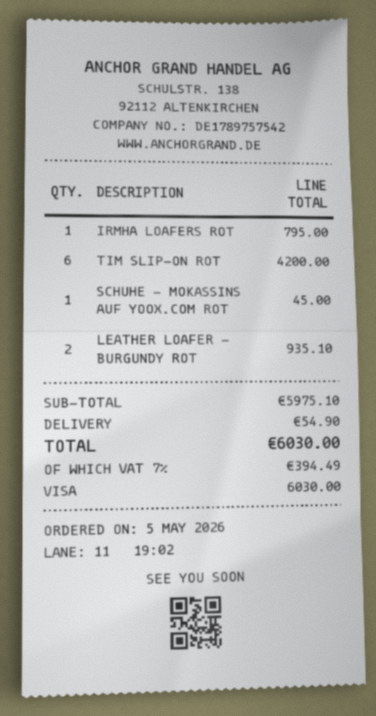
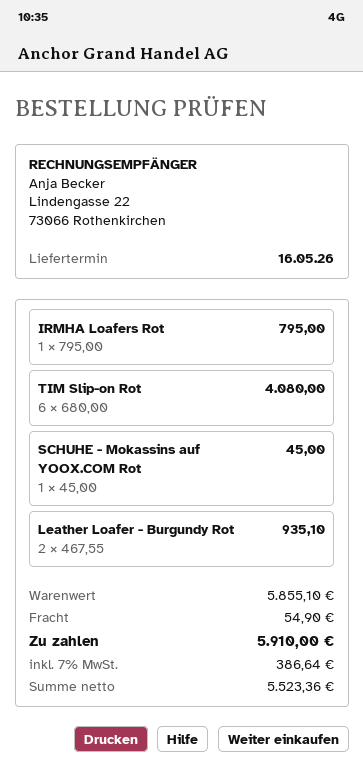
TIM SLIP-ON ROT: 6 for 4200.00 -> 6 for 4080.00
subtotal: 5975.10 -> 5855.10
tax: 7% = 394.49 -> 7% = 386.64
total: 6030.00 -> 5910.00

